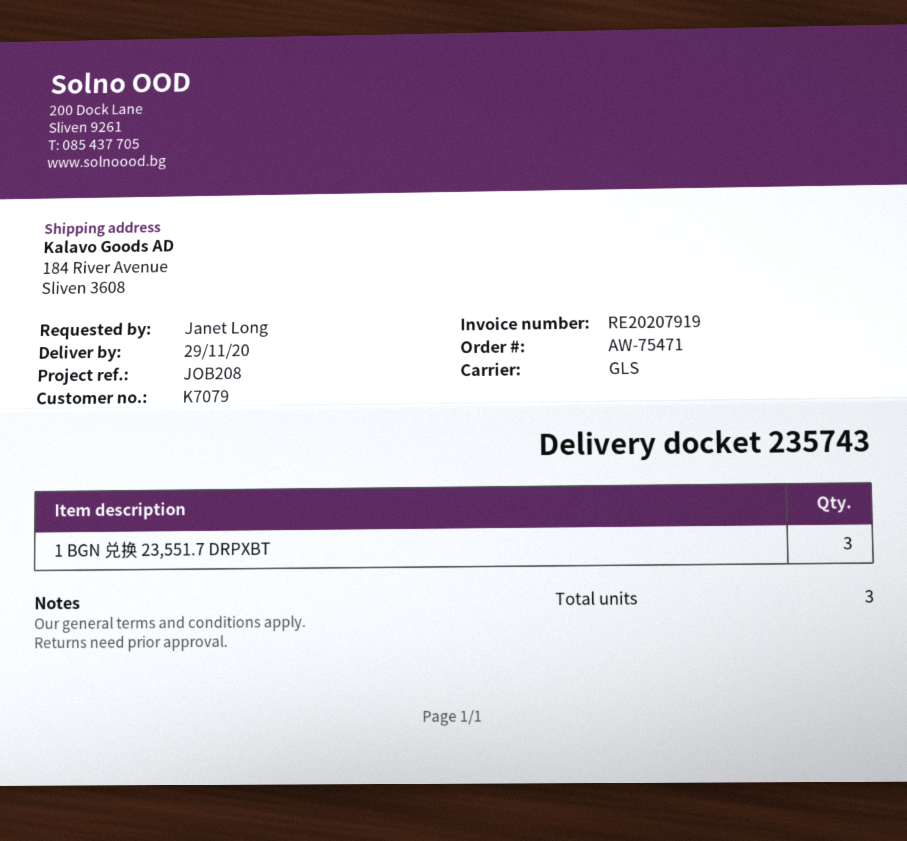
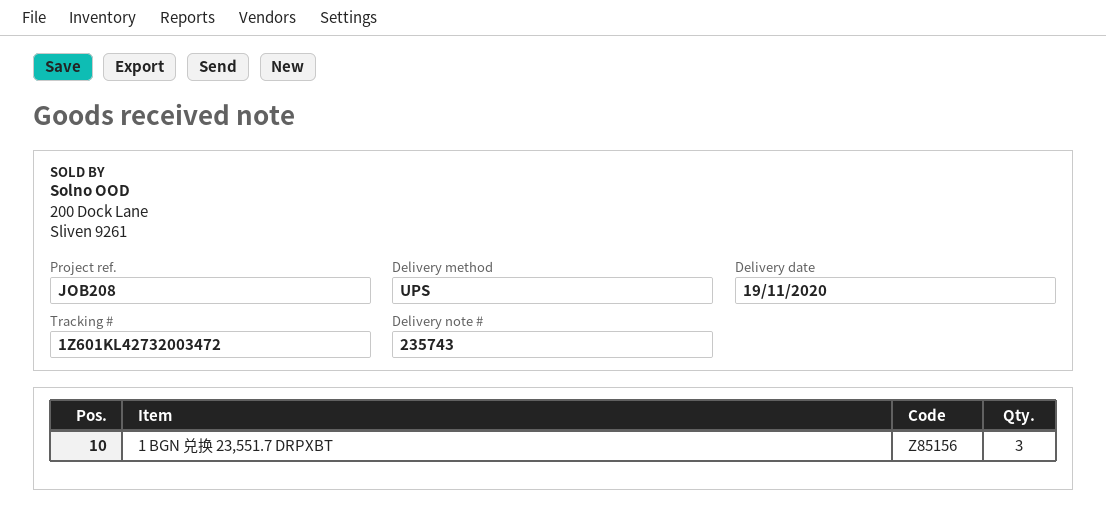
delivery date: 2020-11-29 -> 2020-11-19
shipping method: GLS -> UPS

